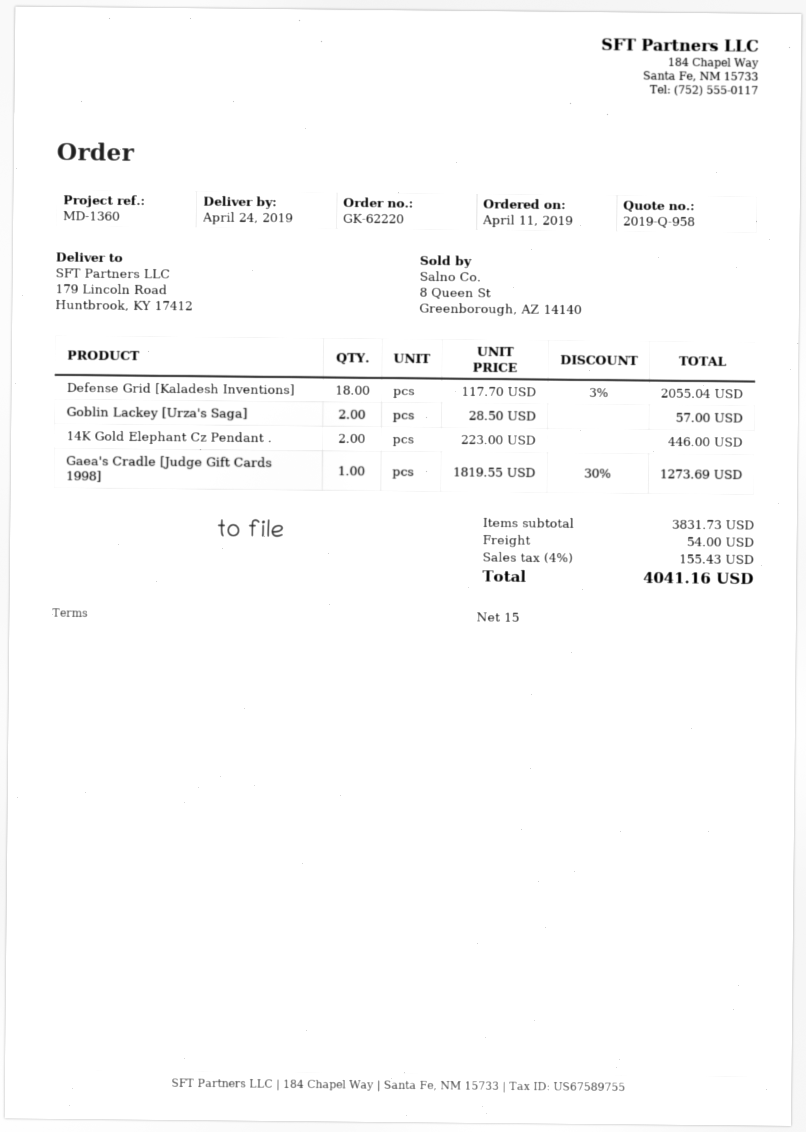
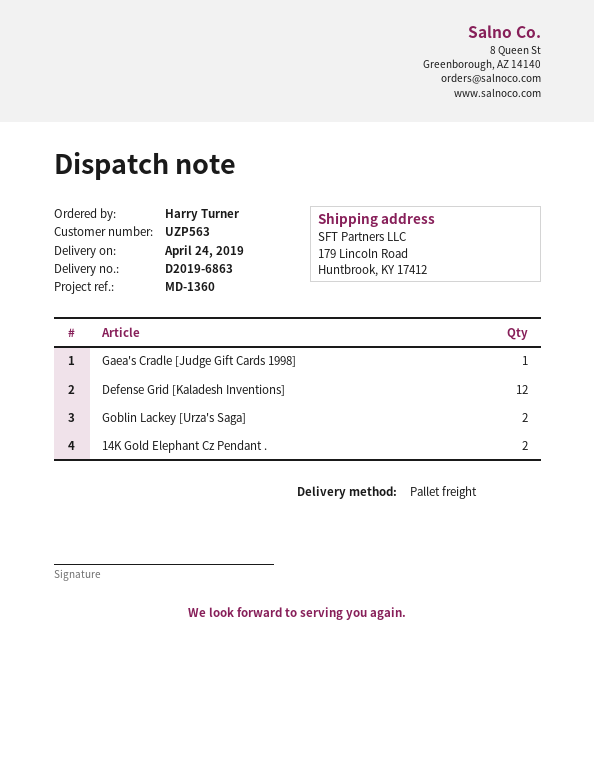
Defense Grid [Kaladesh Inventions]: 18 -> 12

